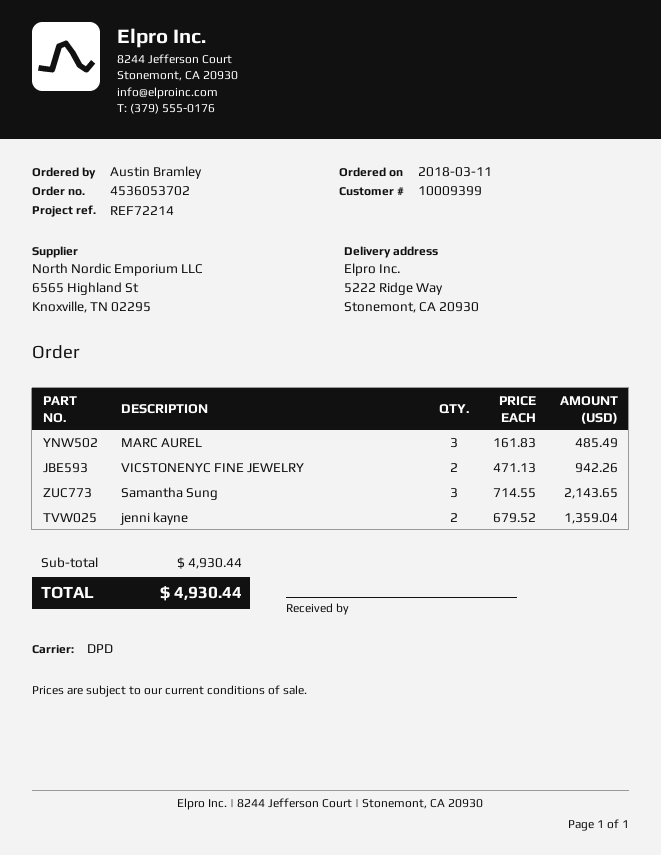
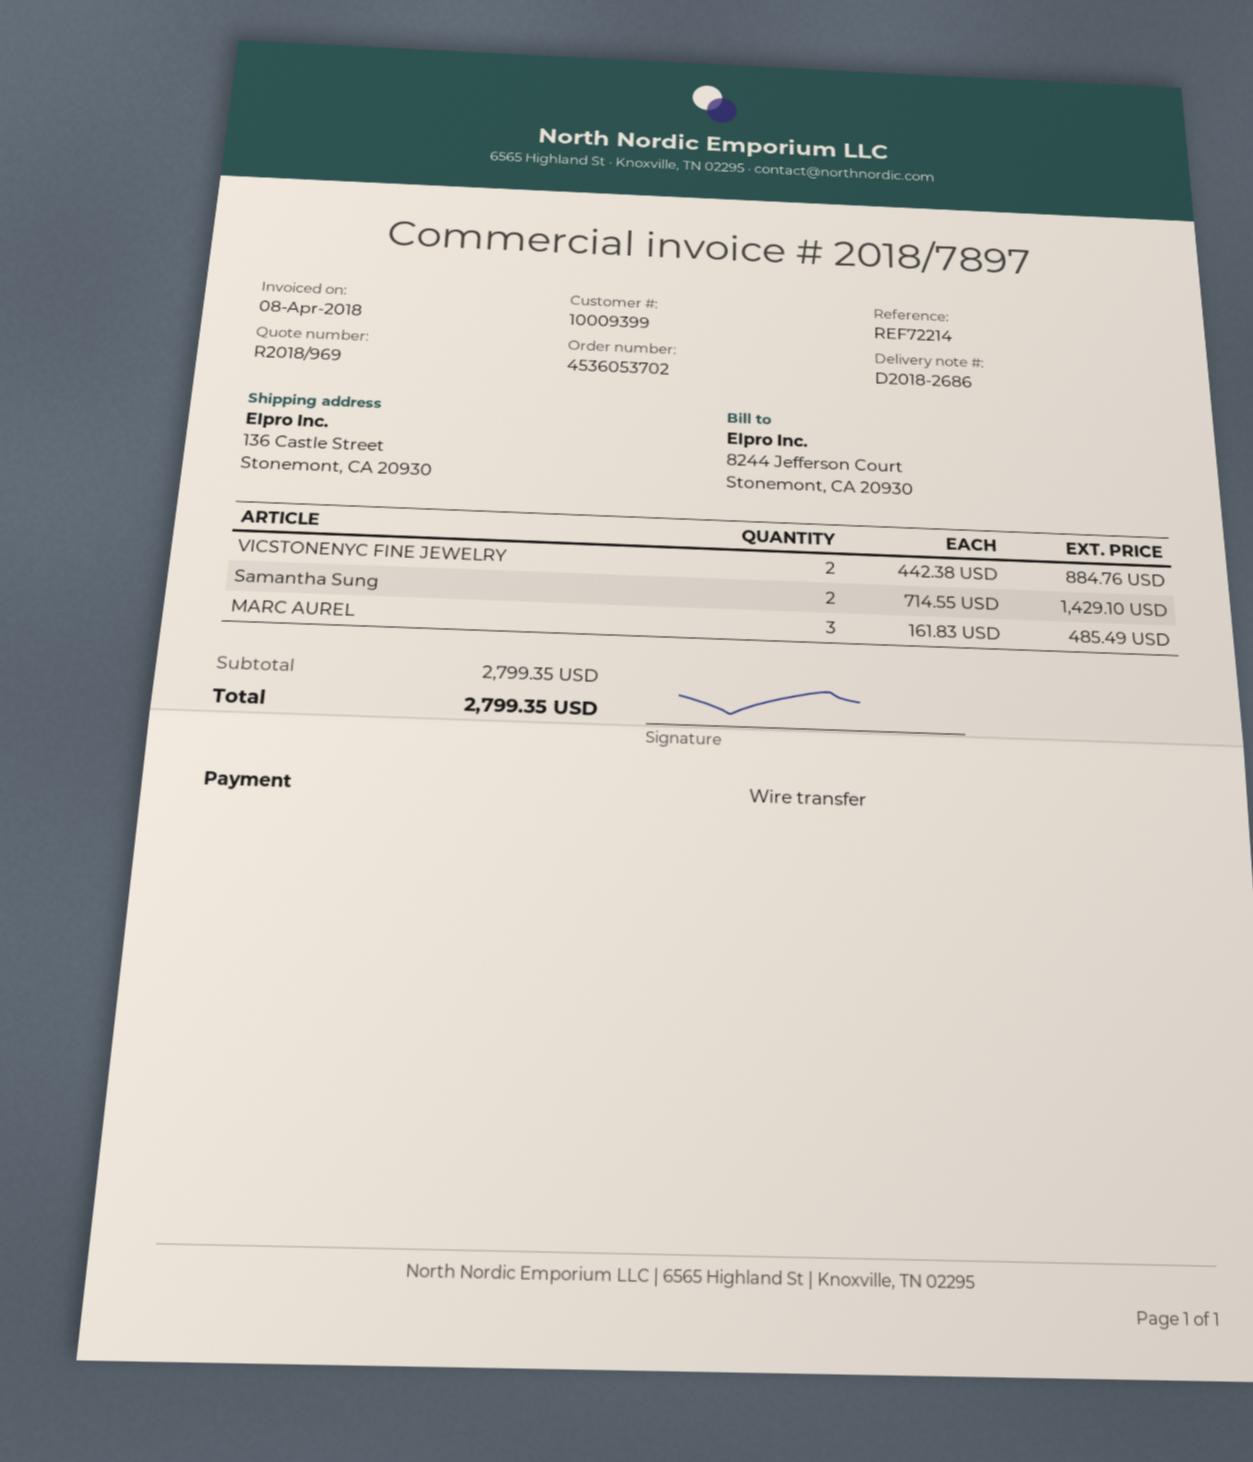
ship to: 5222 Ridge Way, Stonemont, CA 20930 -> 136 Castle Street, Stonemont, CA 20930
VICSTONENYC FINE JEWELRY: 2 x 471.13 = 942.26 -> 2 x 442.38 = 884.76
Samantha Sung: 3 x 714.55 = 2143.65 -> 2 x 714.55 = 1429.10
jenni kayne: 2 x 679.52 = 1359.04 -> none
subtotal: 4930.44 -> 2799.35
total: 4930.44 -> 2799.35

